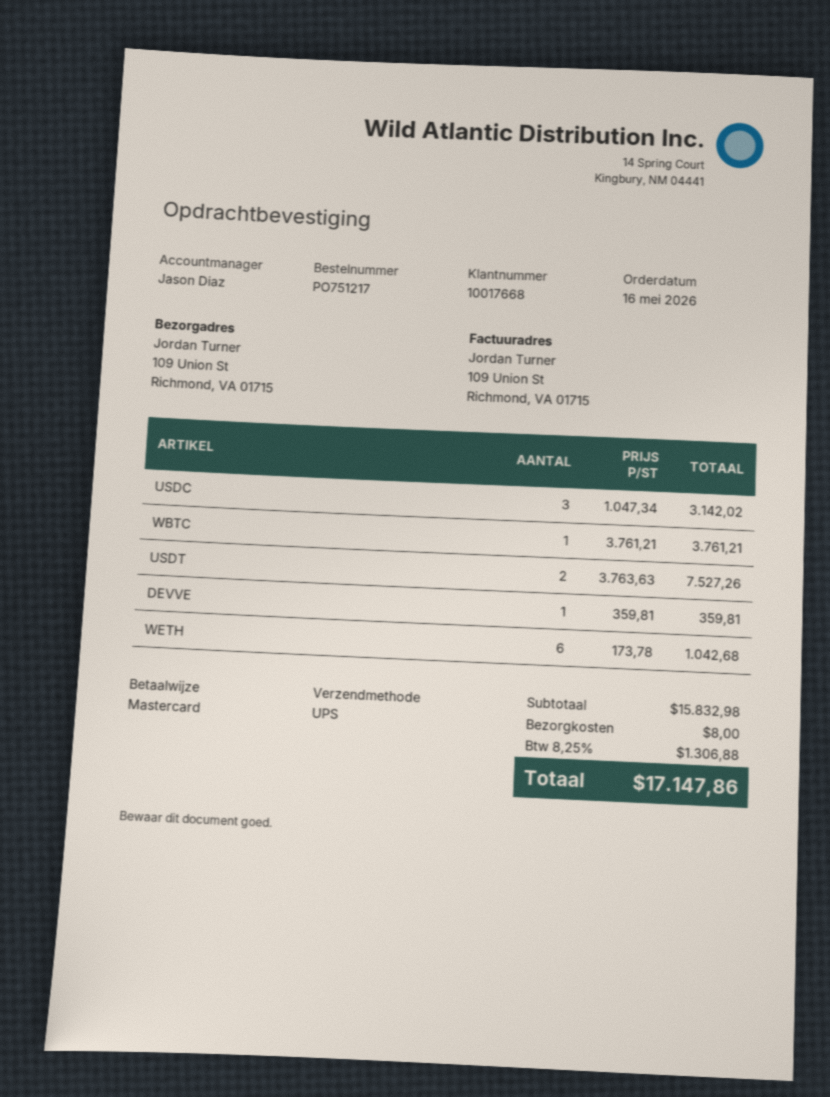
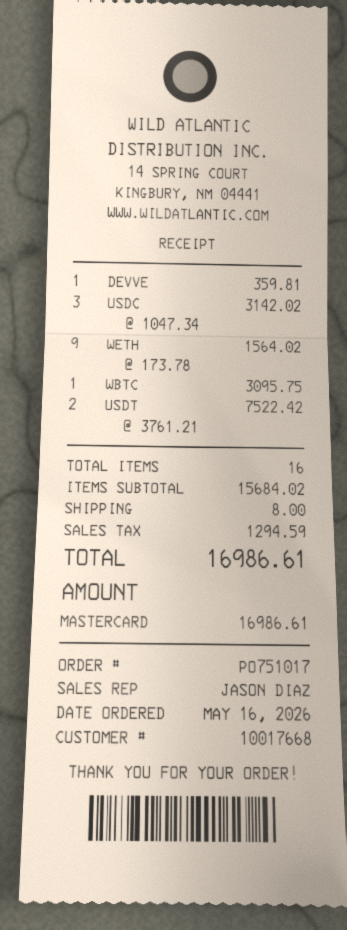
order number: PO751217 -> PO751017
WBTC: 1 x 3761.21 = 3761.21 -> 1 x 3095.75 = 3095.75
USDT: 2 x 3763.63 = 7527.26 -> 2 x 3761.21 = 7522.42
WETH: 6 x 173.78 = 1042.68 -> 9 x 173.78 = 1564.02
subtotal: 15832.98 -> 15684.02
tax: 1306.88 -> 1294.59
total: 17147.86 -> 16986.61

